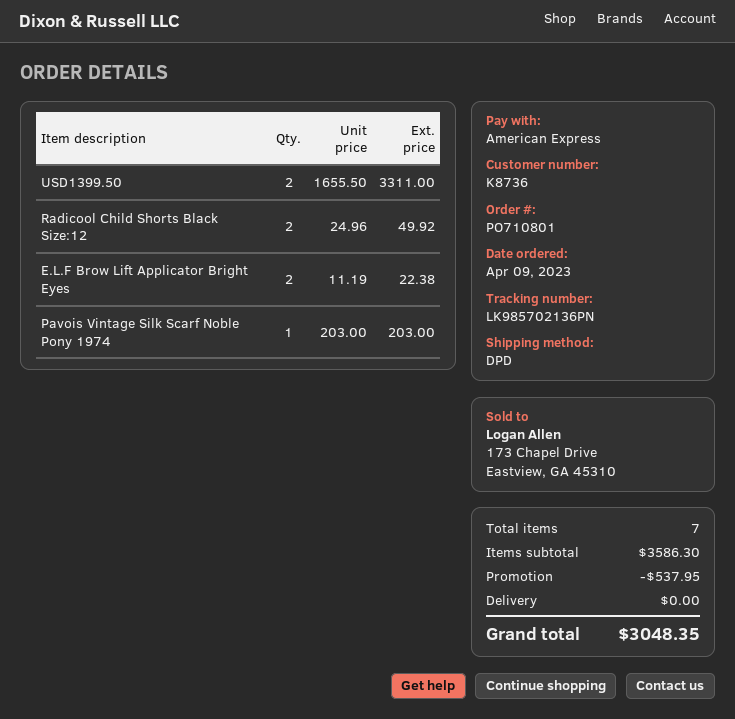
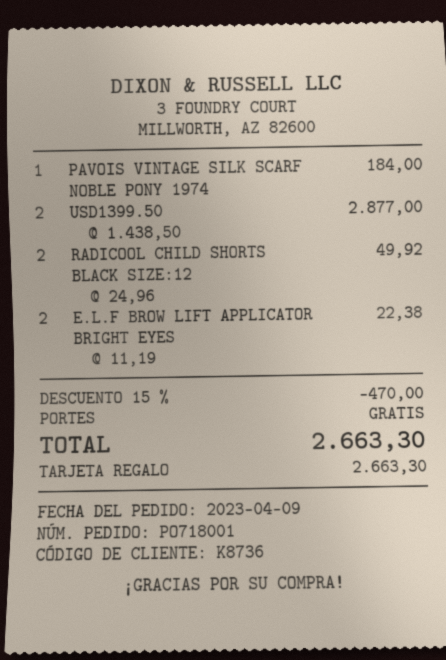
order number: PO710801 -> PO718001
payment method: American Express -> gift card
USD1399.50: 2 x 1655.50 = 3311.00 -> 2 x 1438.50 = 2877.00
Pavois Vintage Silk Scarf Noble Pony 1974: 1 x 203.00 = 203.00 -> 1 x 184.00 = 184.00
discount: 537.95 -> 470.00
total: 3048.35 -> 2663.30

